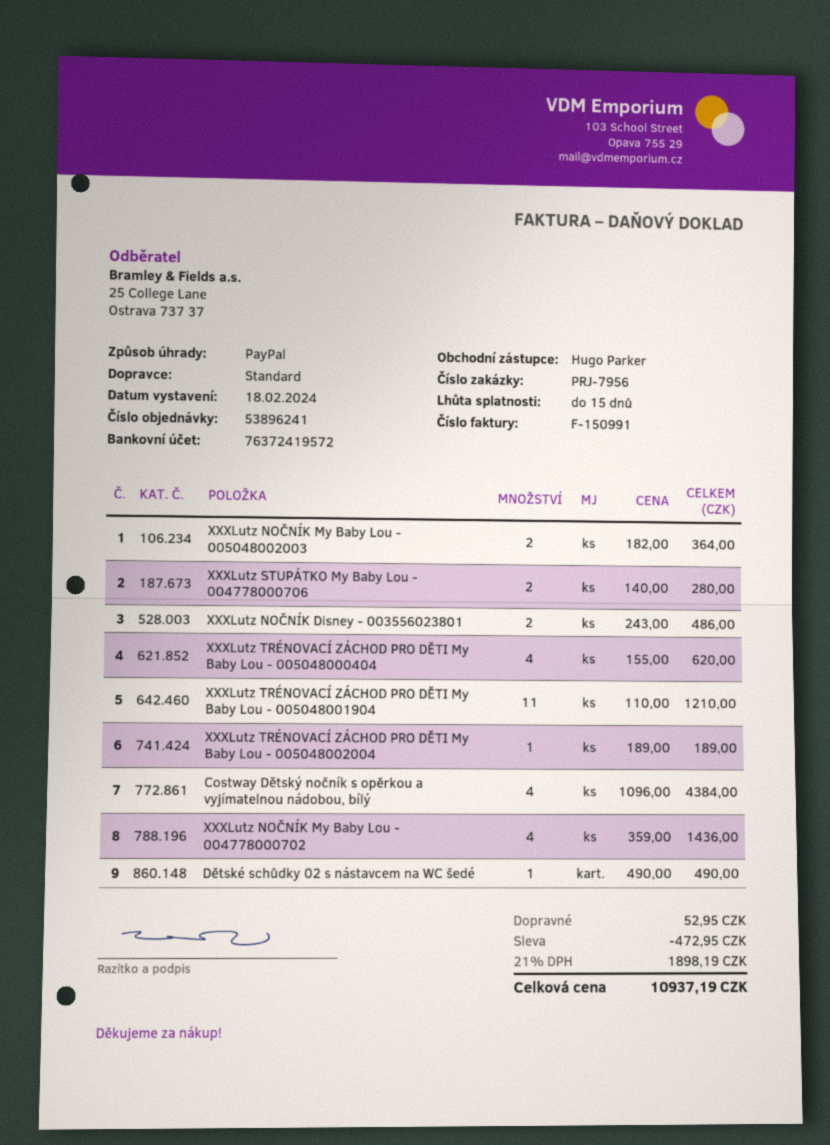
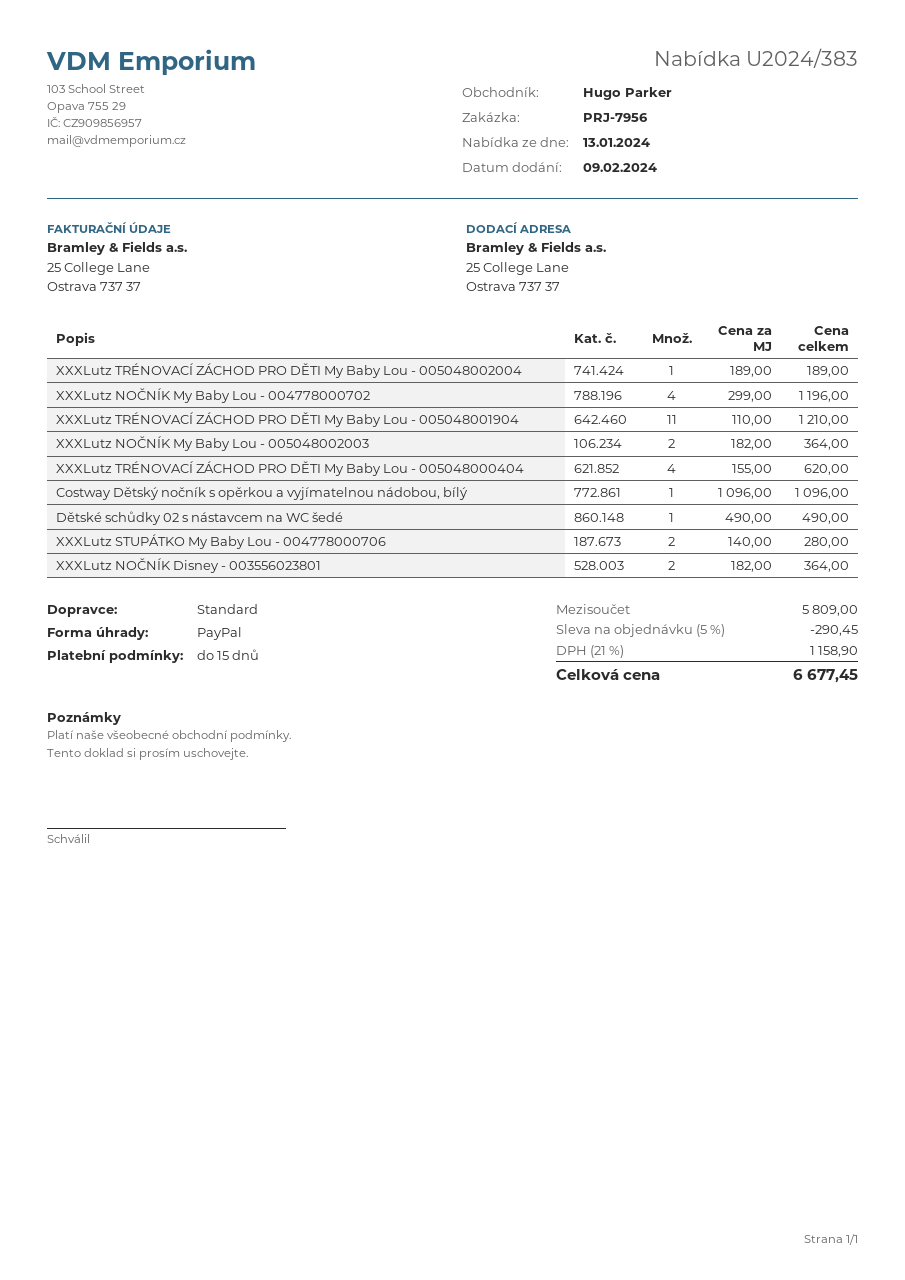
XXXLutz NOČNÍK Disney - 003556023801: 2 x 243.00 = 486.00 -> 2 x 182.00 = 364.00
Costway Dětský nočník s opěrkou a vyjímatelnou nádobou, bílý: 4 x 1096.00 = 4384.00 -> 1 x 1096.00 = 1096.00
XXXLutz NOČNÍK My Baby Lou - 004778000702: 4 x 359.00 = 1436.00 -> 4 x 299.00 = 1196.00
discount: 472.95 -> 290.45
shipping: 52.95 -> none
tax: 21% = 1898.19 -> 21% = 1158.90
total: 10937.19 -> 6677.45

